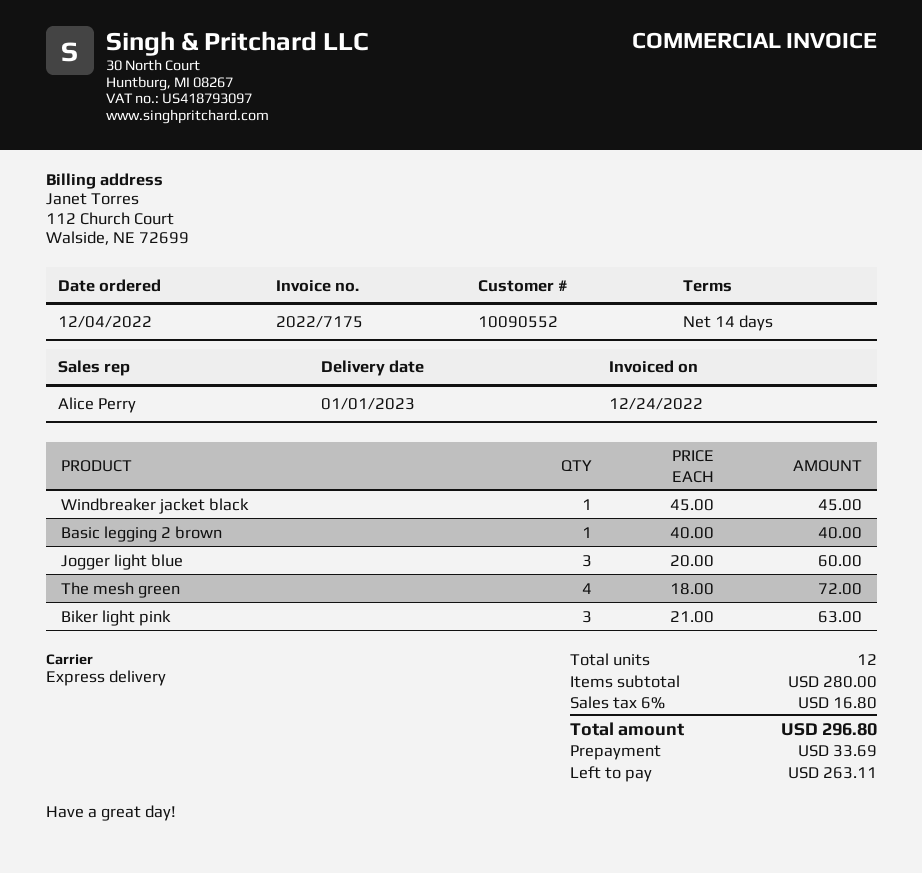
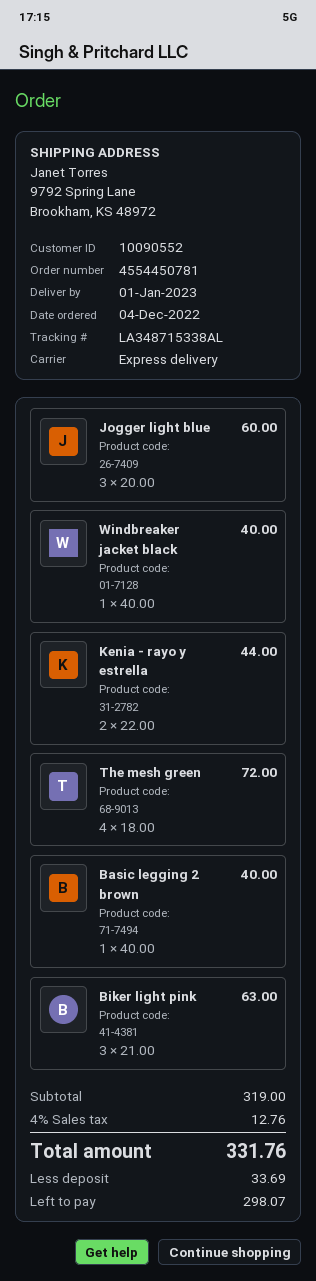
Windbreaker jacket black: 1 x 45.00 = 45.00 -> 1 x 40.00 = 40.00
Kenia - rayo y estrella: none -> 2 x 22.00 = 44.00
subtotal: 280.00 -> 319.00
tax: 6% = 16.80 -> 4% = 12.76
total: 296.80 -> 331.76
balance: 263.11 -> 298.07

